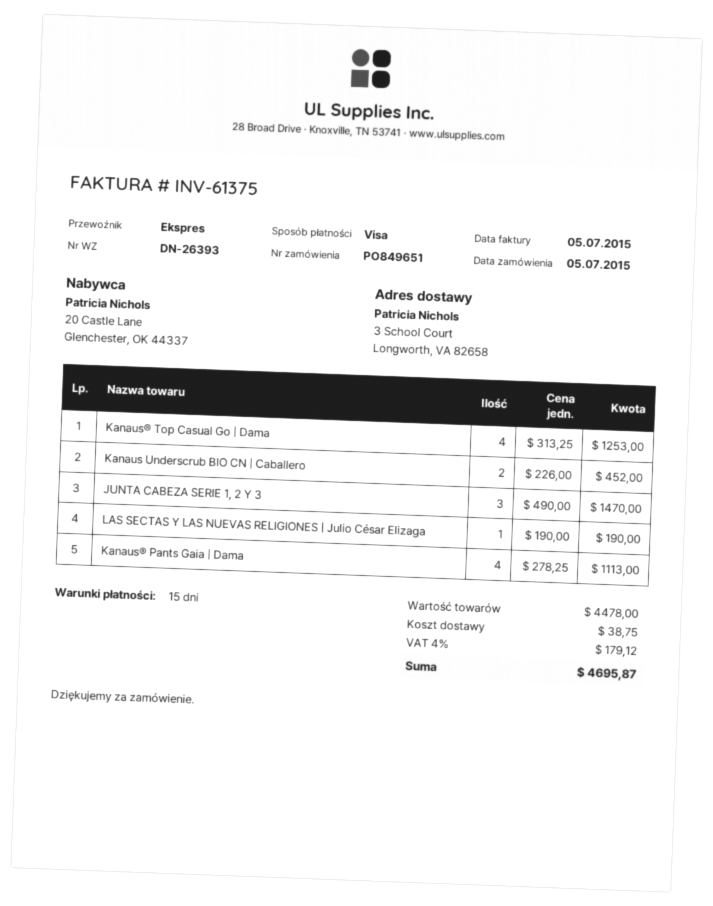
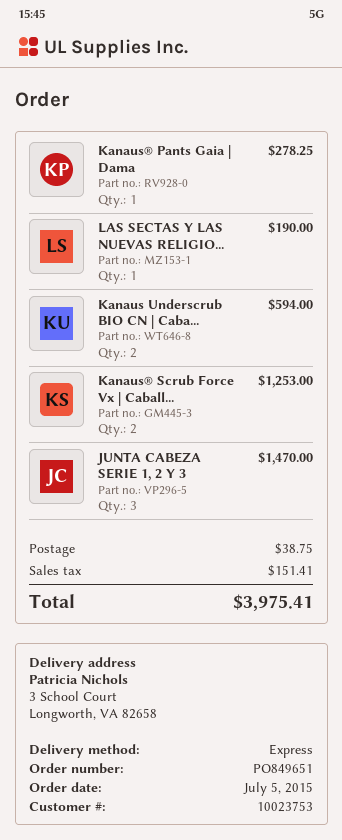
Kanaus® Top Casual Go | Dama: 4 for 1253.00 -> none
Kanaus Underscrub BIO CN | Caballero: 2 for 452.00 -> 2 for 594.00
Kanaus® Pants Gaia | Dama: 4 for 1113.00 -> 1 for 278.25
Kanaus® Scrub Force Vx | Caball...: none -> 2 for 1253.00
tax: 179.12 -> 151.41
total: 4695.87 -> 3975.41

